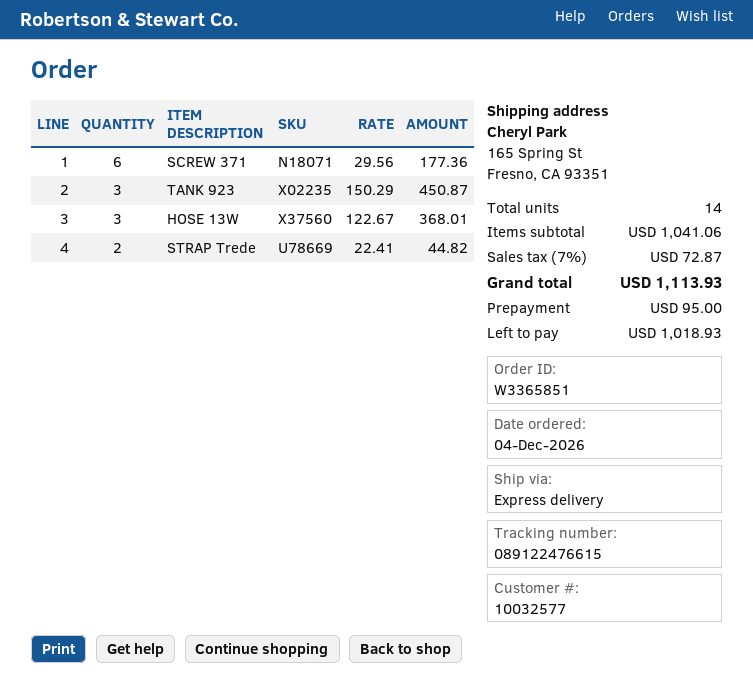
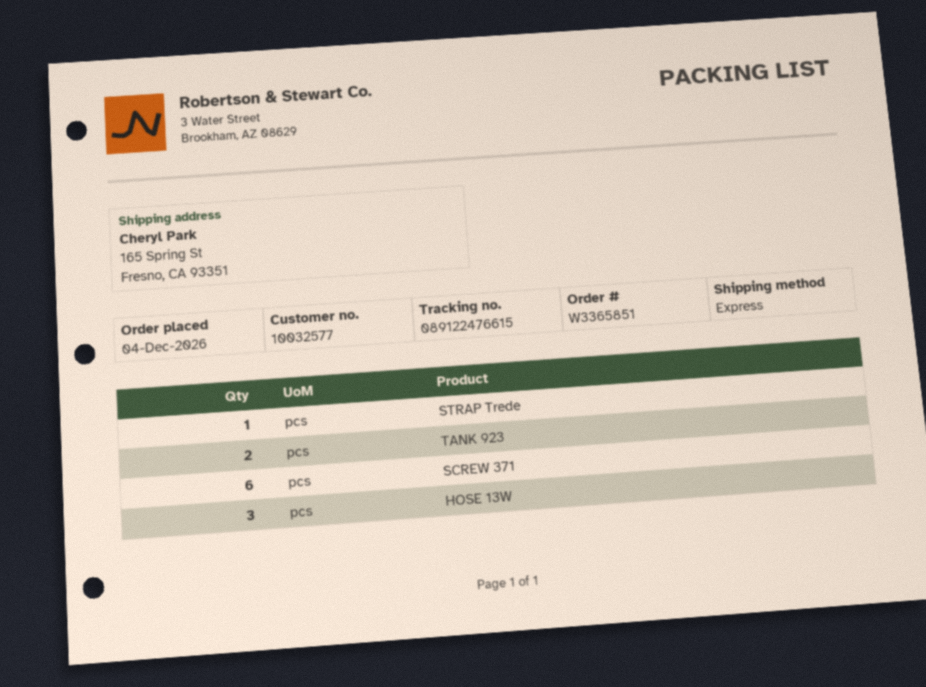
TANK 923: 3 -> 2
STRAP Trede: 2 -> 1

